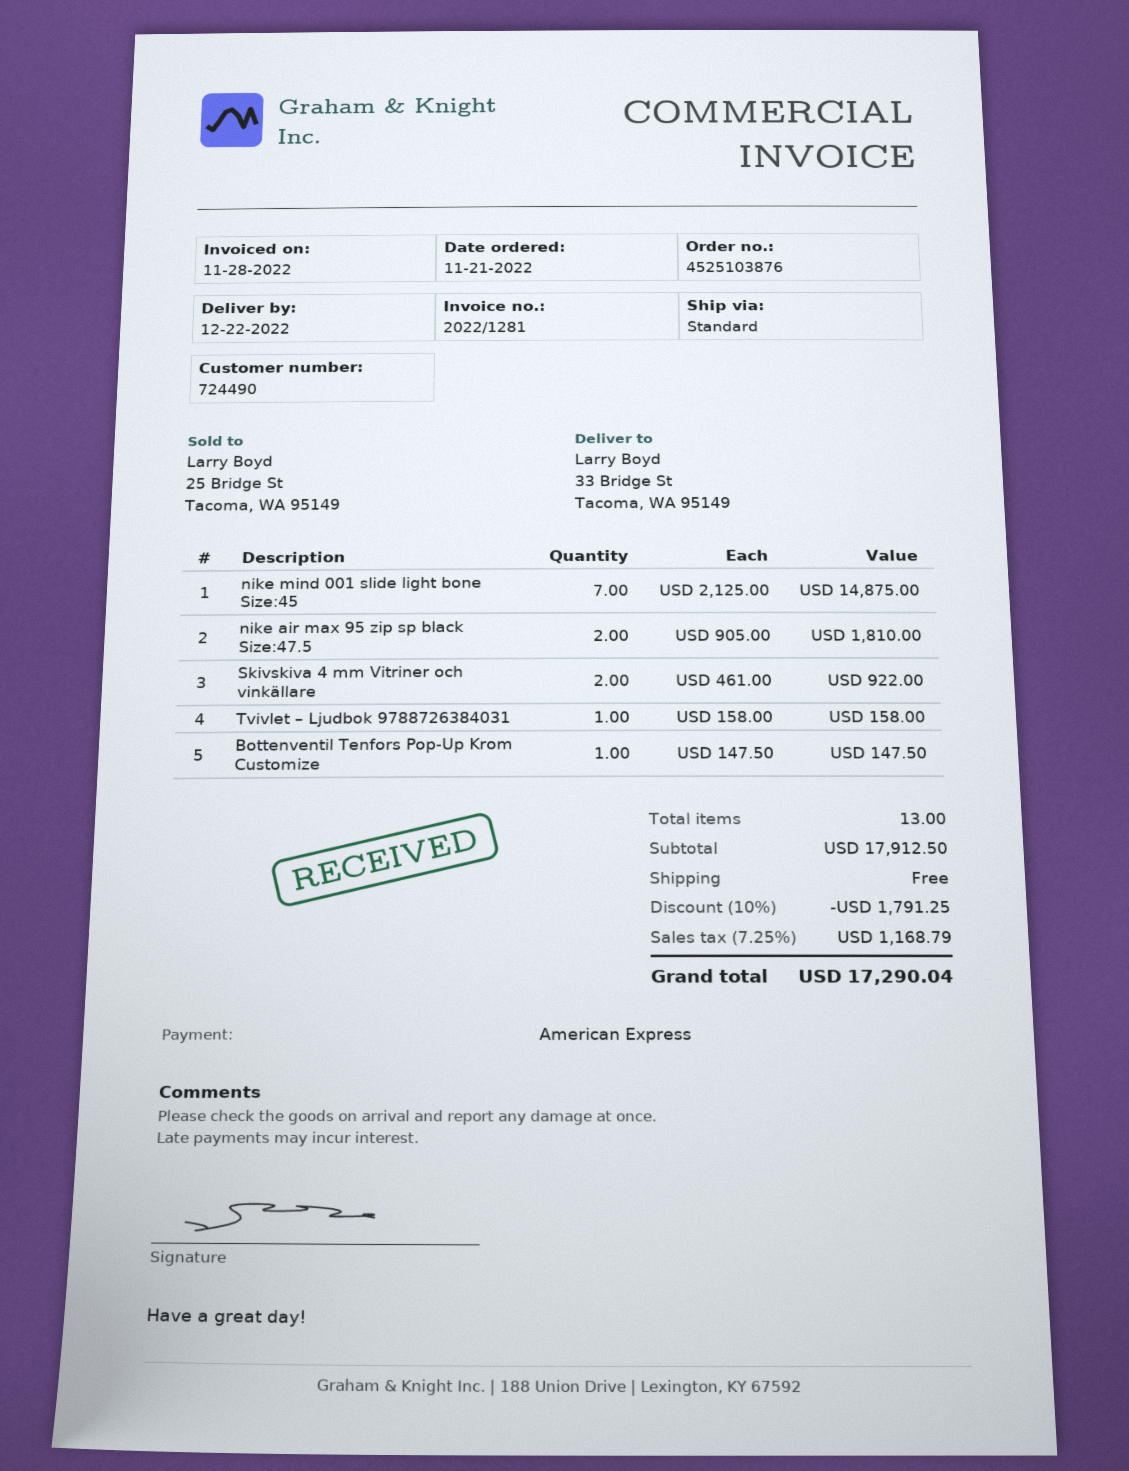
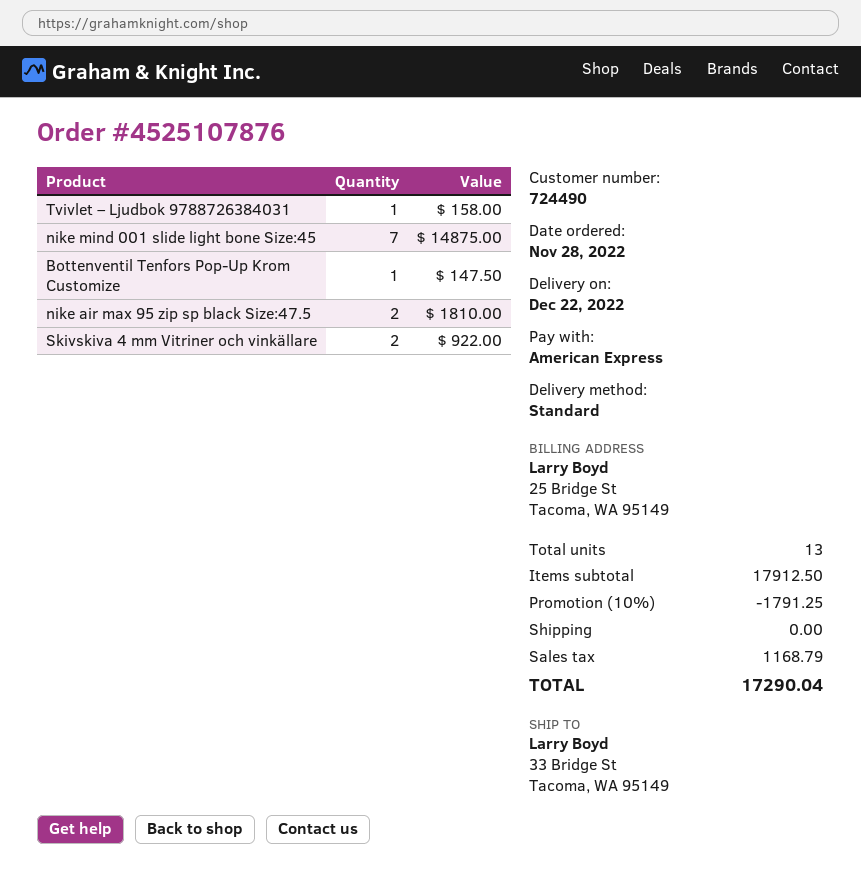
order number: 4525103876 -> 4525107876
order date: 2022-11-21 -> 2022-11-28

